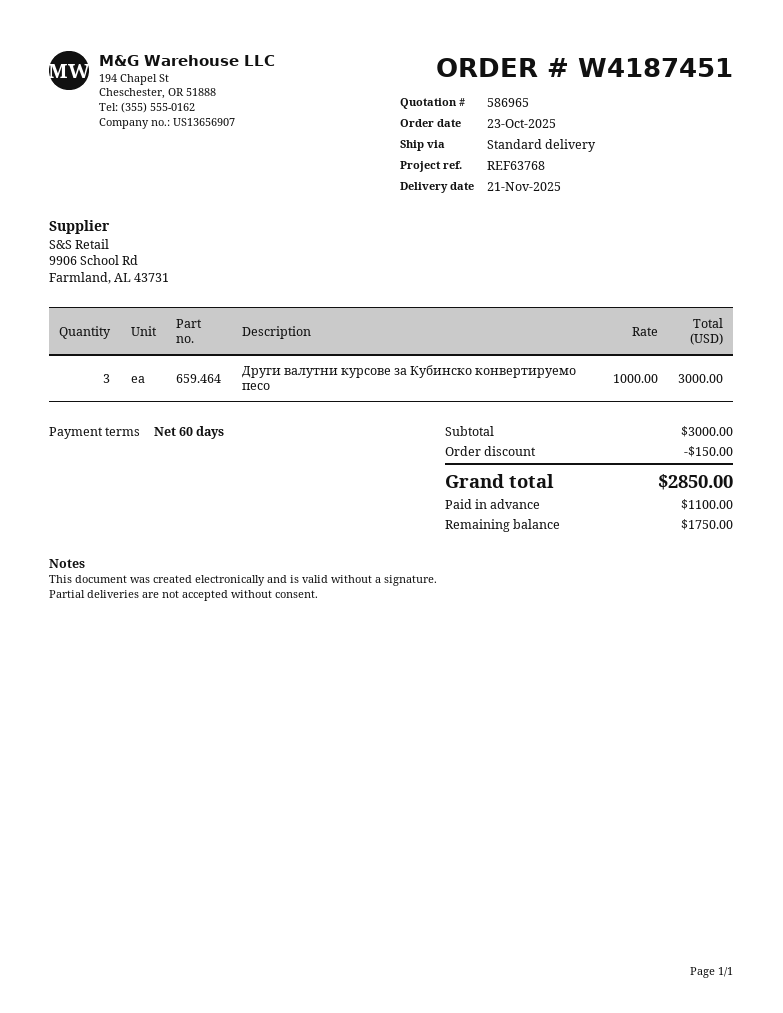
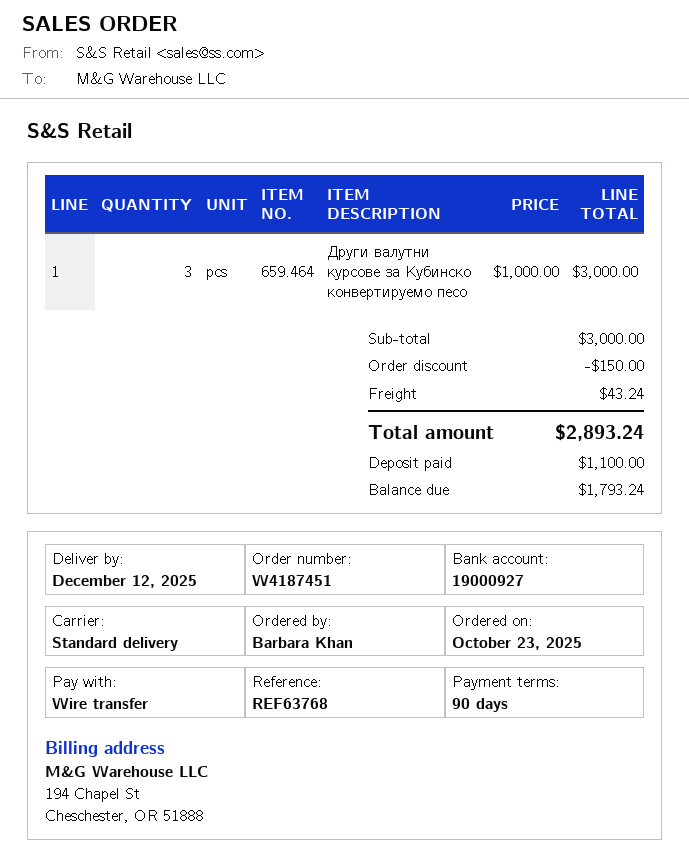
delivery date: 2025-11-21 -> 2025-12-12
payment terms: 60 days -> 90 days
shipping: none -> 43.24
total: 2850.00 -> 2893.24
balance: 1750.00 -> 1793.24

